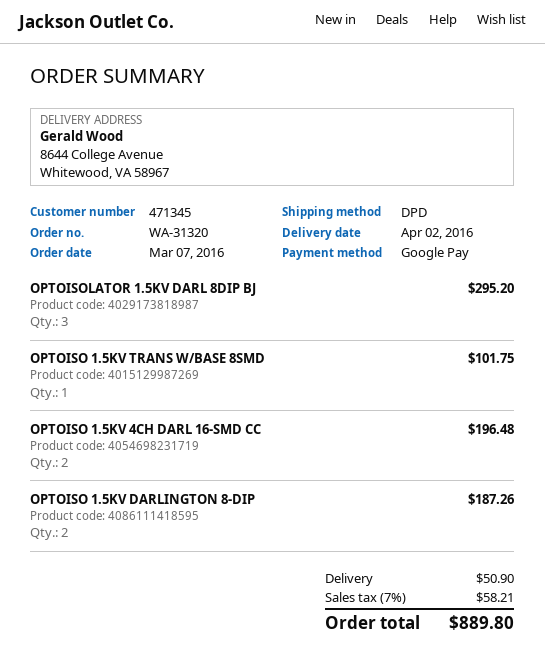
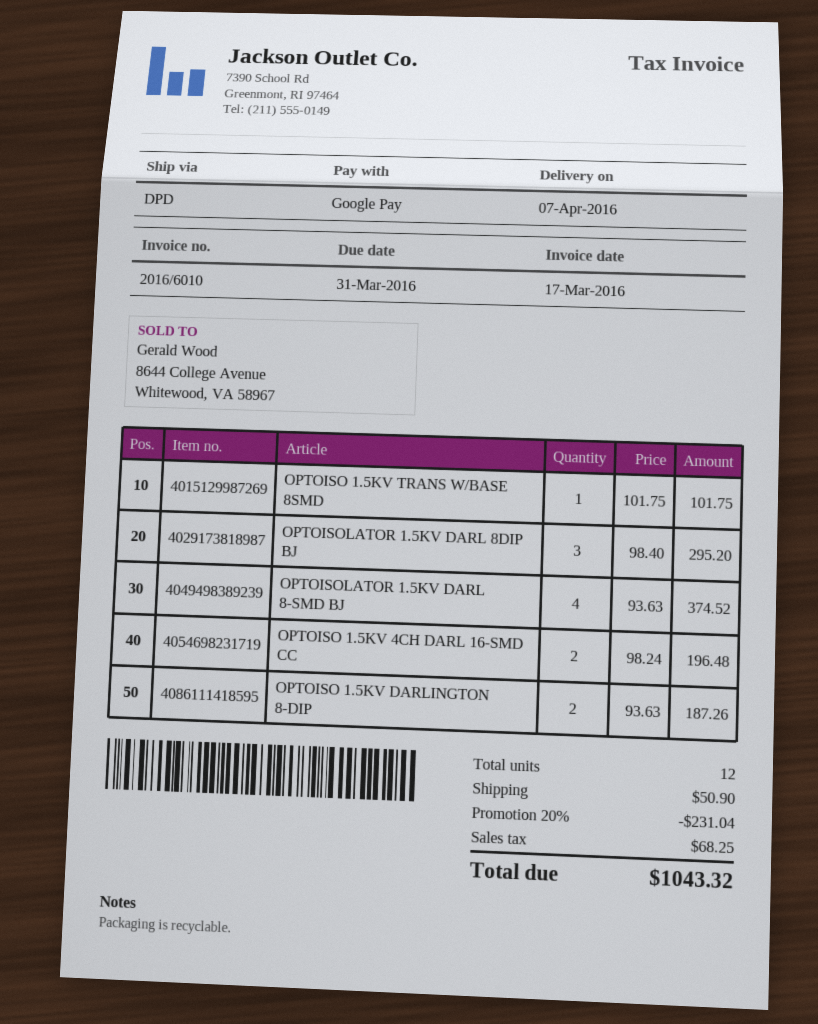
delivery date: 2016-04-02 -> 2016-04-07
OPTOISOLATOR 1.5KV DARL 8-SMD BJ: none -> 4 for 374.52
discount: none -> 20% = 231.04
tax: 58.21 -> 68.25
total: 889.80 -> 1043.32

